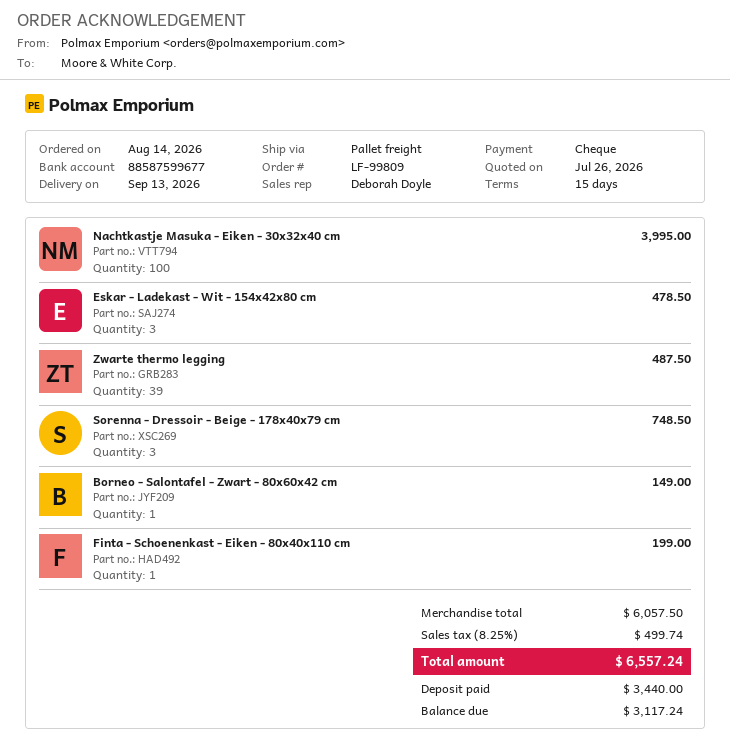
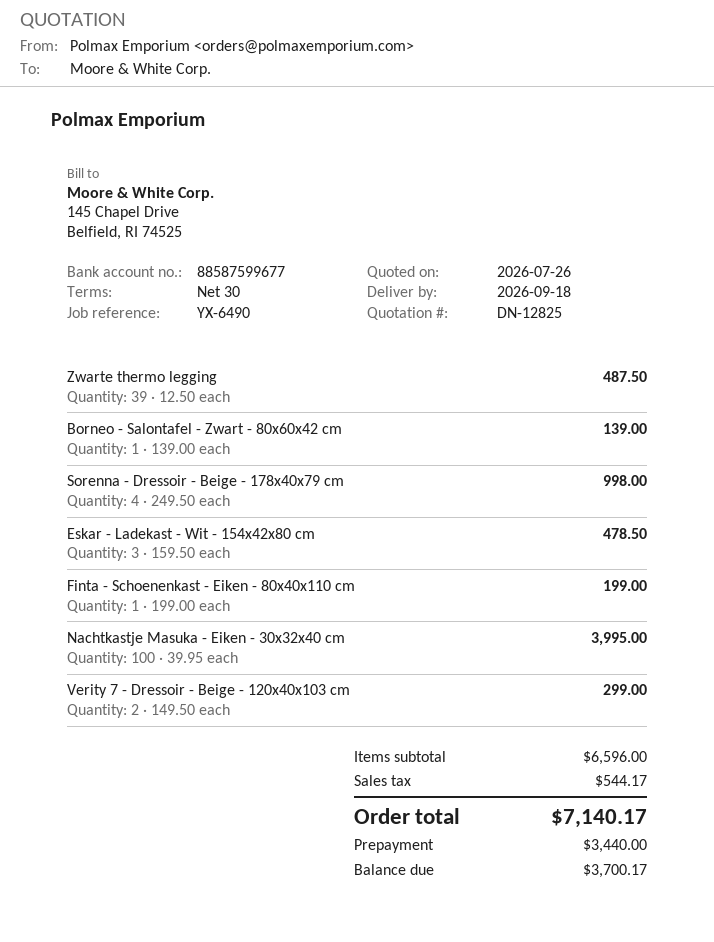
delivery date: 2026-09-13 -> 2026-09-18
payment terms: 15 days -> 30 days
Sorenna - Dressoir - Beige - 178x40x79 cm: 3 for 748.50 -> 4 for 998.00
Borneo - Salontafel - Zwart - 80x60x42 cm: 1 for 149.00 -> 1 for 139.00
Verity 7 - Dressoir - Beige - 120x40x103 cm: none -> 2 for 299.00
subtotal: 6057.50 -> 6596.00
tax: 499.74 -> 544.17
total: 6557.24 -> 7140.17
balance: 3117.24 -> 3700.17

